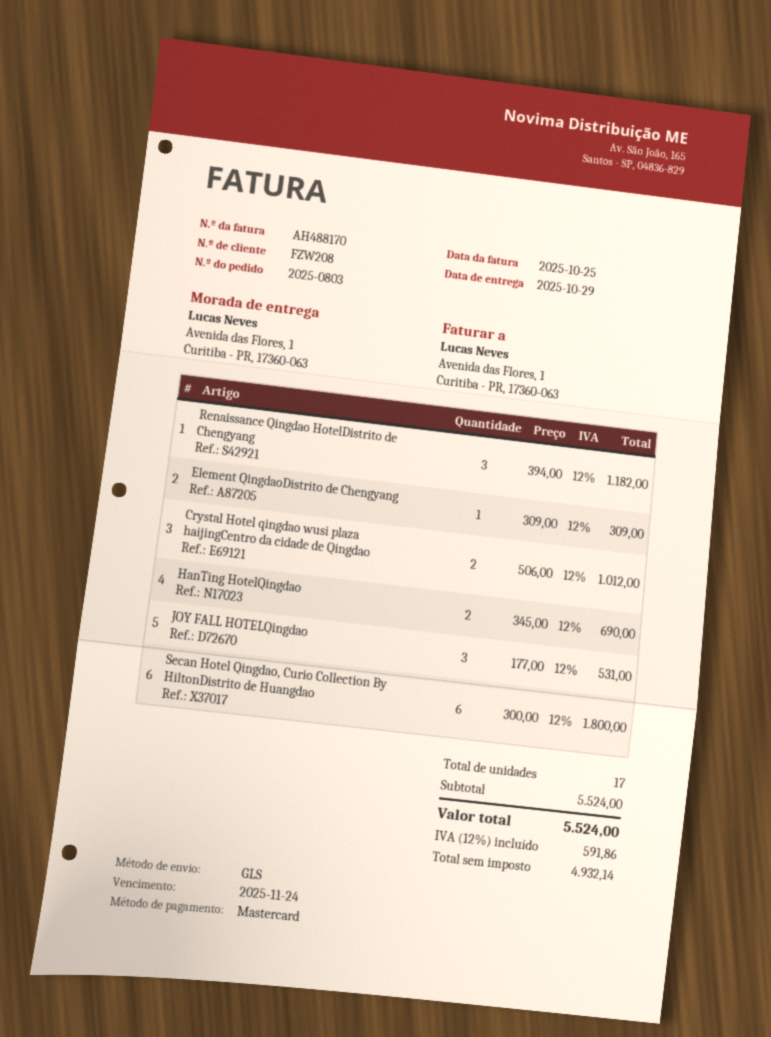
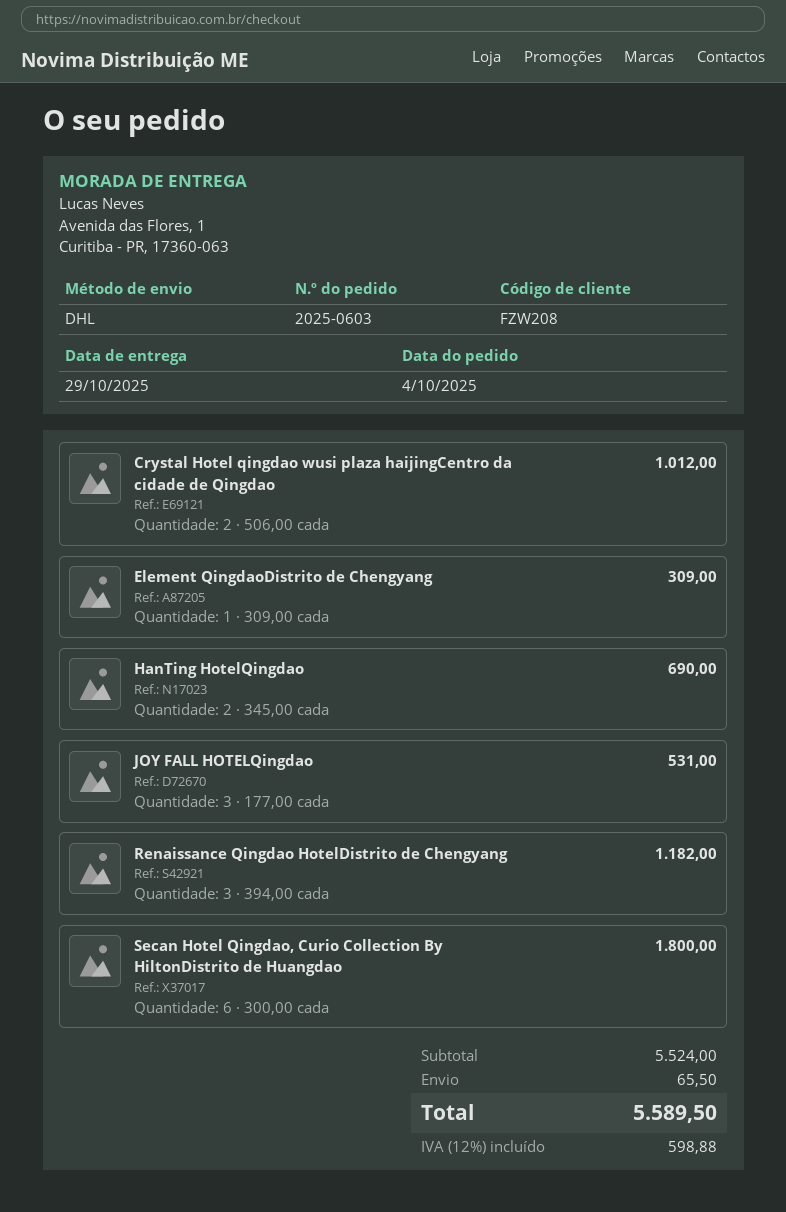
order number: 2025-0803 -> 2025-0603
shipping method: GLS -> DHL
shipping: none -> 65.50
tax: 12% = 591.86 -> 12% = 598.88
total: 5524.00 -> 5589.50

